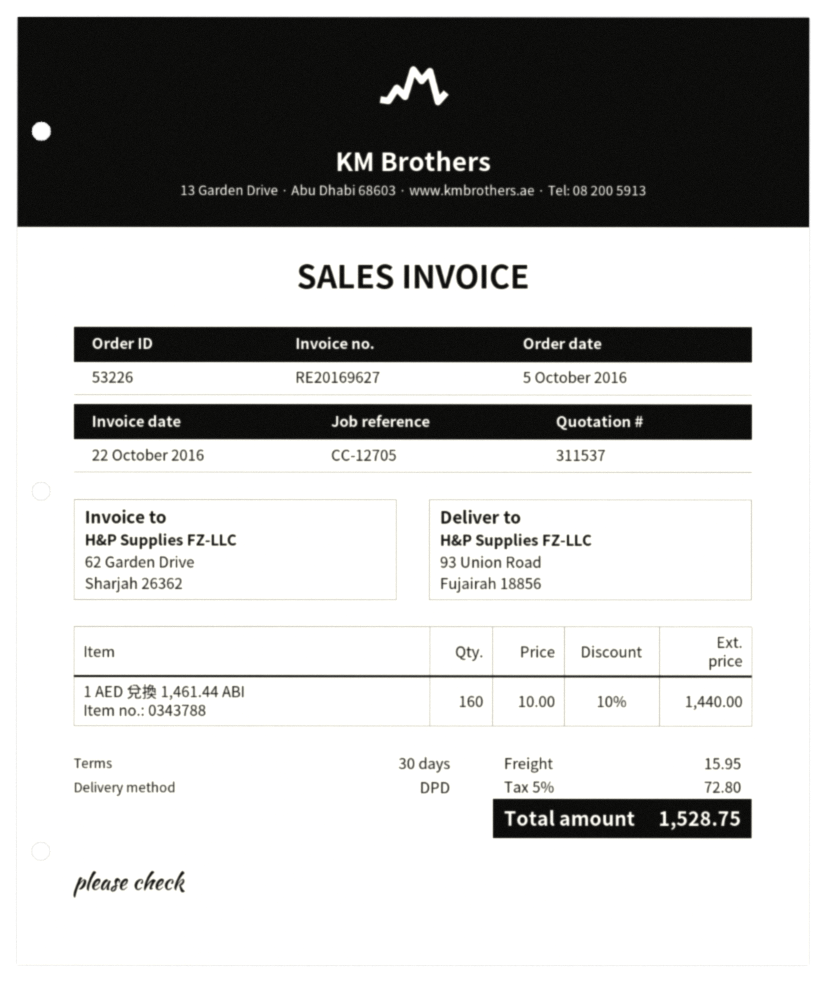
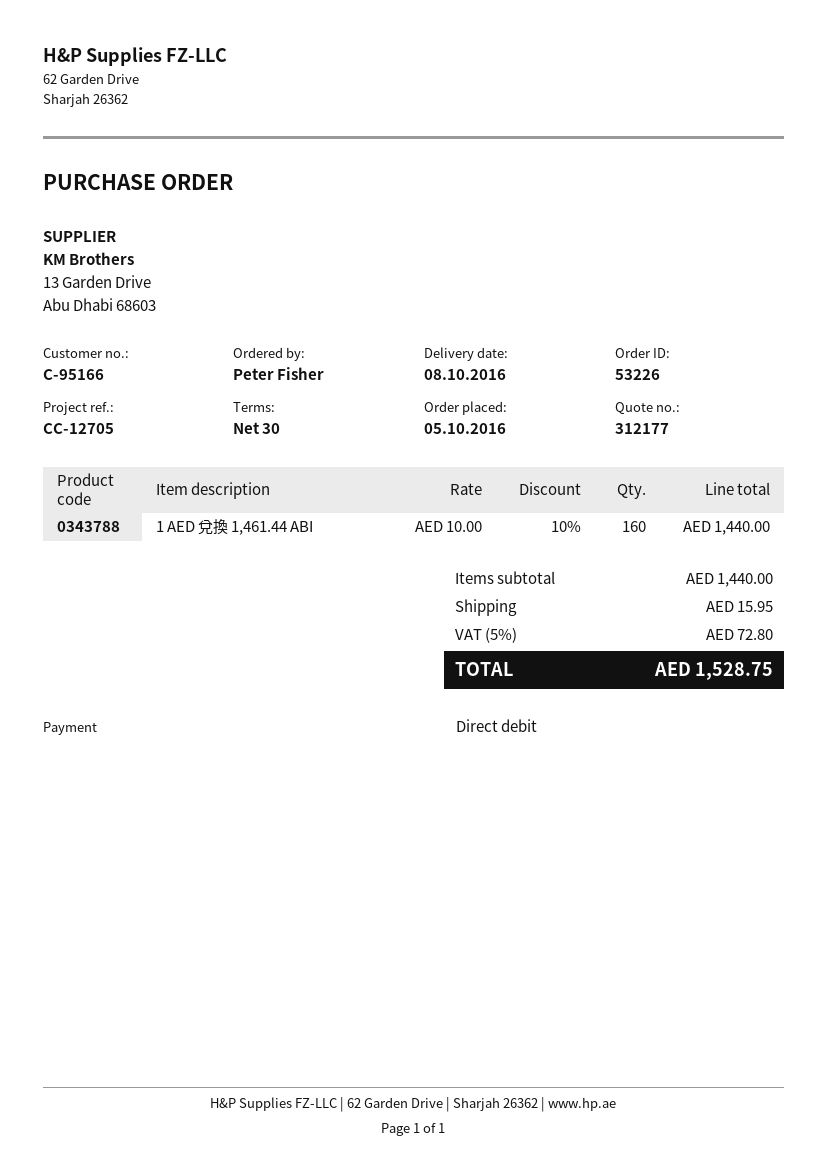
quote number: 311537 -> 312177

